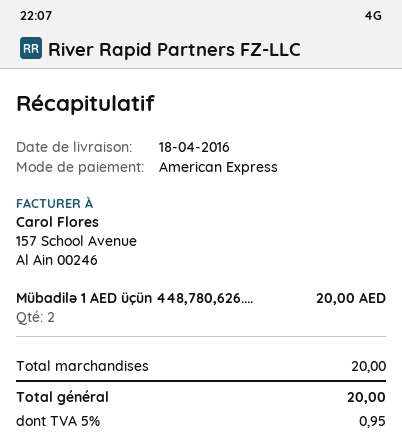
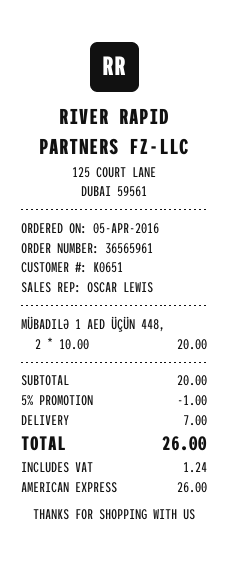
discount: none -> 5% = 1.00
shipping: none -> 7.00
tax: 0.95 -> 1.24
total: 20.00 -> 26.00

